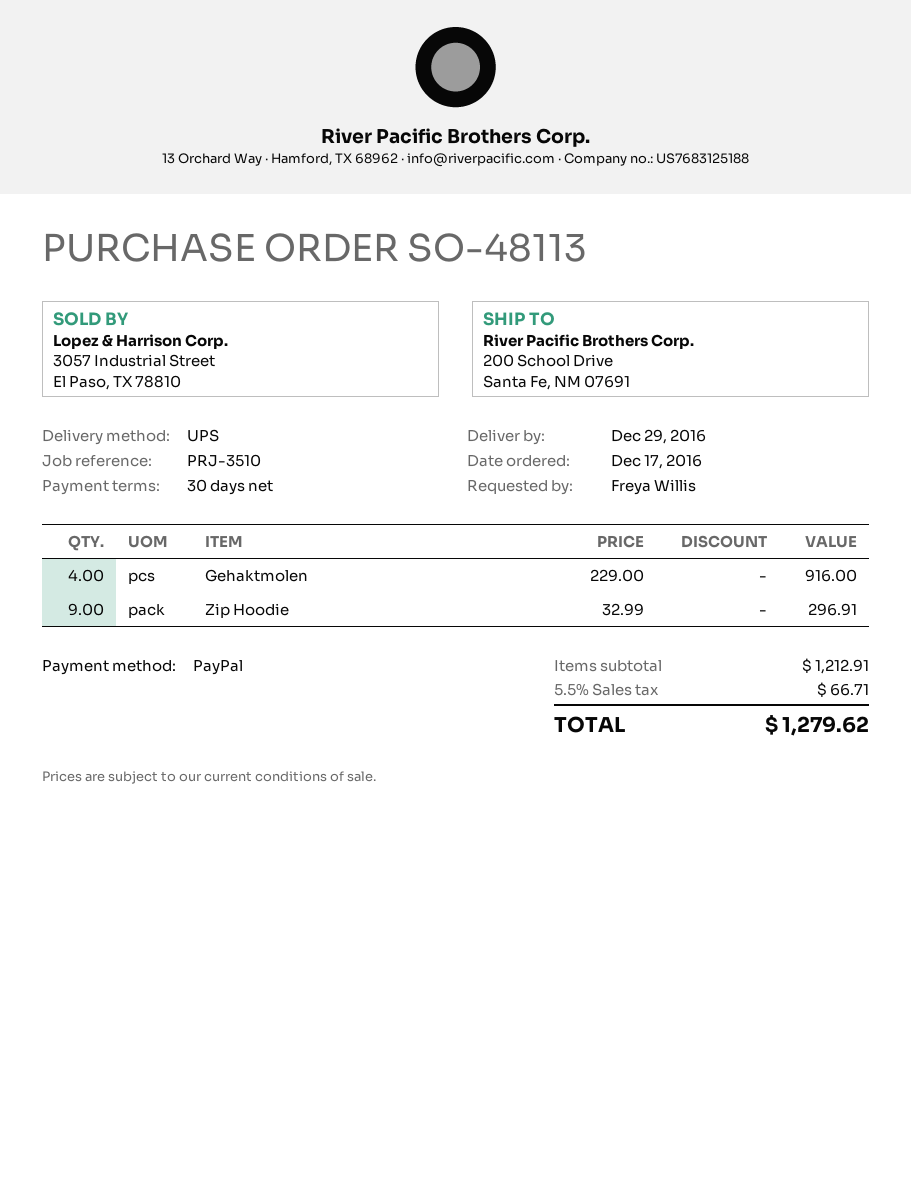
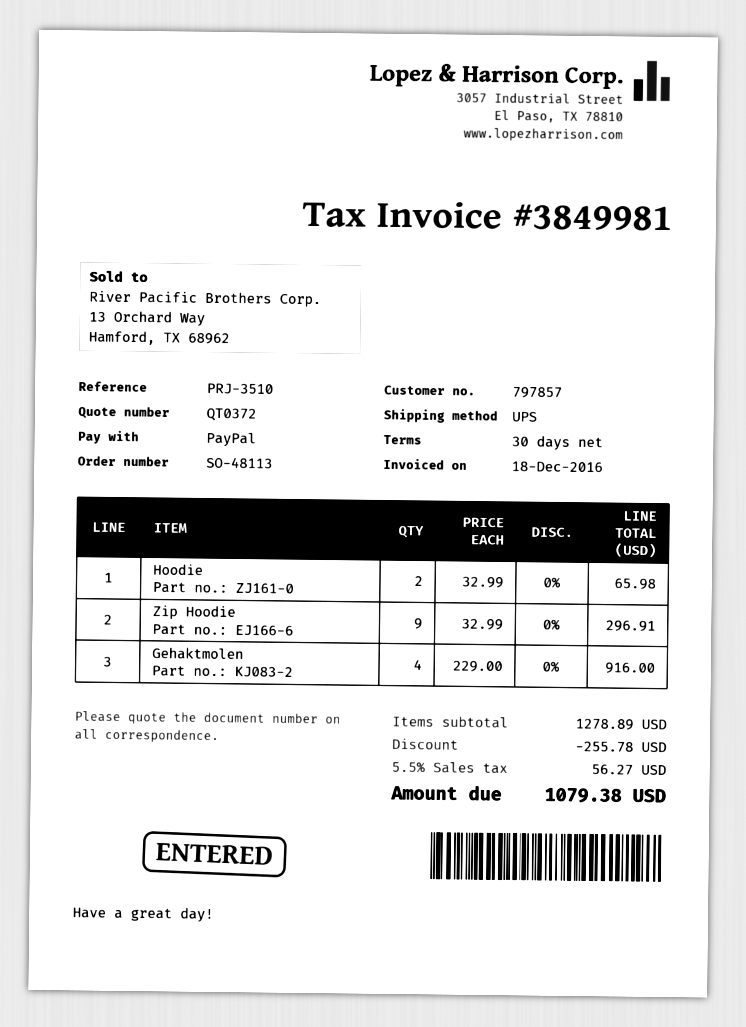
Hoodie: none -> 2 x 32.99 = 65.98
subtotal: 1212.91 -> 1278.89
discount: none -> 255.78
tax: 5.5% = 66.71 -> 5.5% = 56.27
total: 1279.62 -> 1079.38

